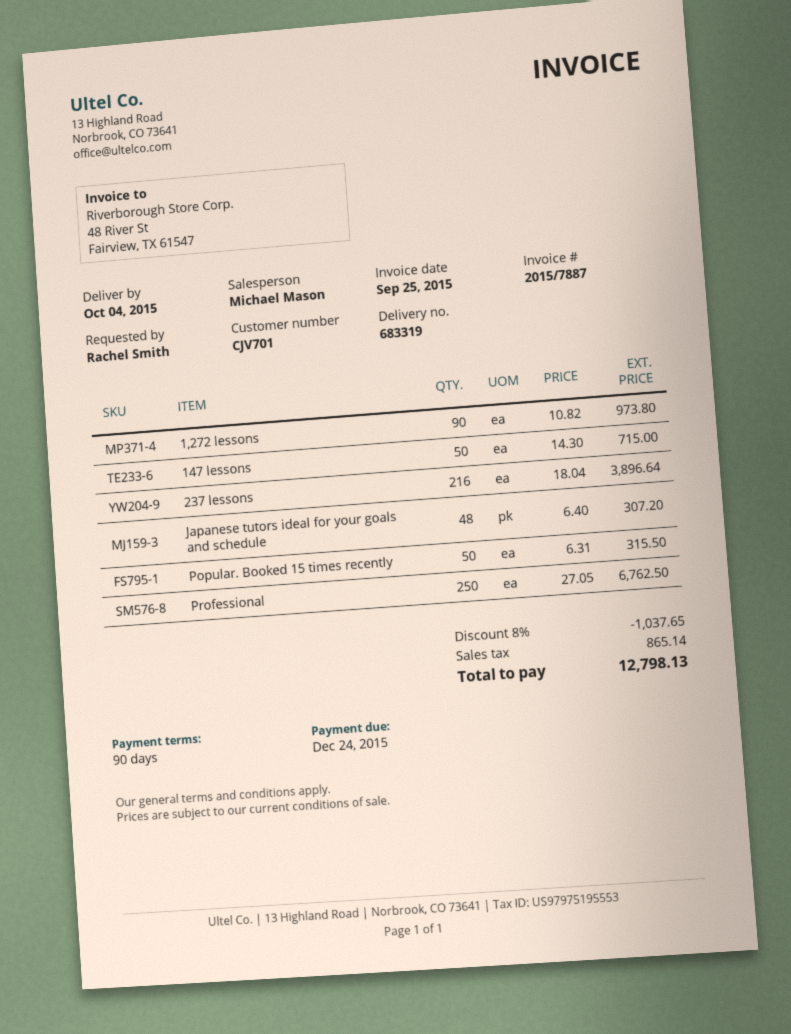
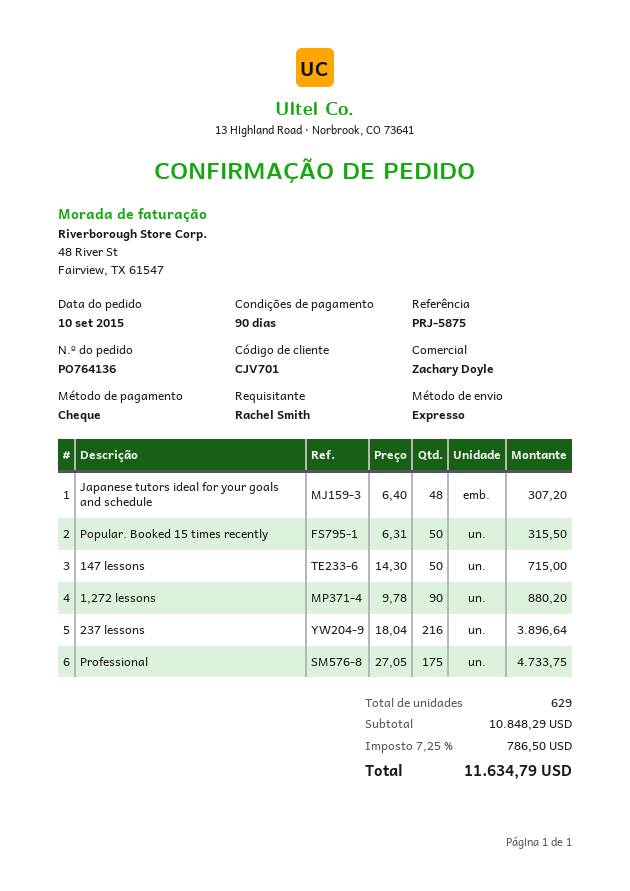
sales rep: Michael Mason -> Zachary Doyle
1,272 lessons: 90 x 10.82 = 973.80 -> 90 x 9.78 = 880.20
Professional: 250 x 27.05 = 6762.50 -> 175 x 27.05 = 4733.75
discount: 8% = 1037.65 -> none
tax: 865.14 -> 786.50
total: 12798.13 -> 11634.79

